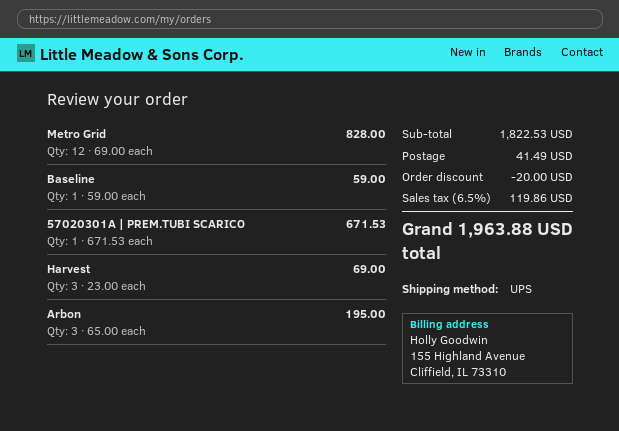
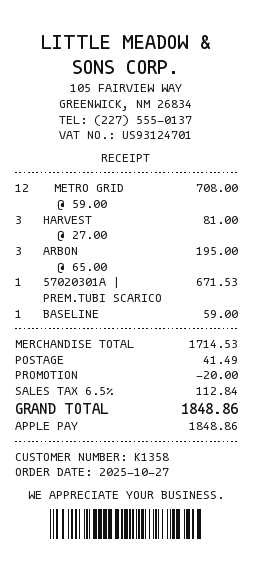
Metro Grid: 12 x 69.00 = 828.00 -> 12 x 59.00 = 708.00
Harvest: 3 x 23.00 = 69.00 -> 3 x 27.00 = 81.00
subtotal: 1822.53 -> 1714.53
tax: 6.5% = 119.86 -> 6.5% = 112.84
total: 1963.88 -> 1848.86

